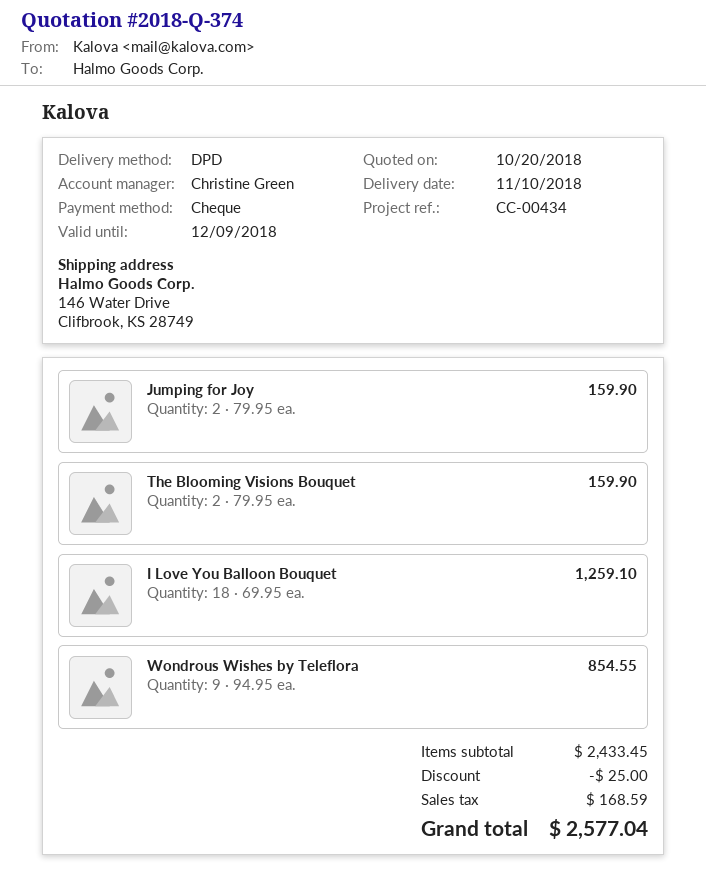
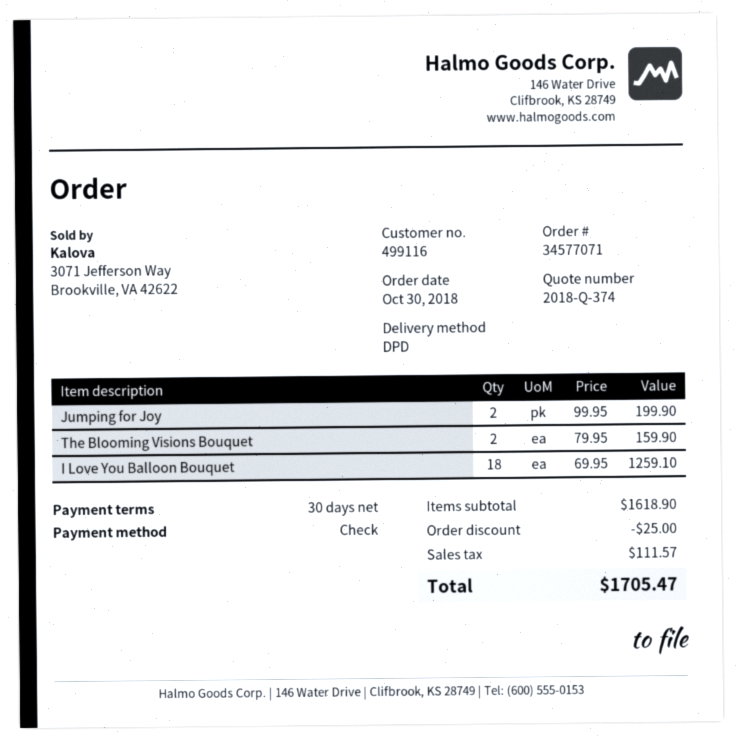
Jumping for Joy: 2 x 79.95 = 159.90 -> 2 x 99.95 = 199.90
Wondrous Wishes by Teleflora: 9 x 94.95 = 854.55 -> none
subtotal: 2433.45 -> 1618.90
tax: 168.59 -> 111.57
total: 2577.04 -> 1705.47

